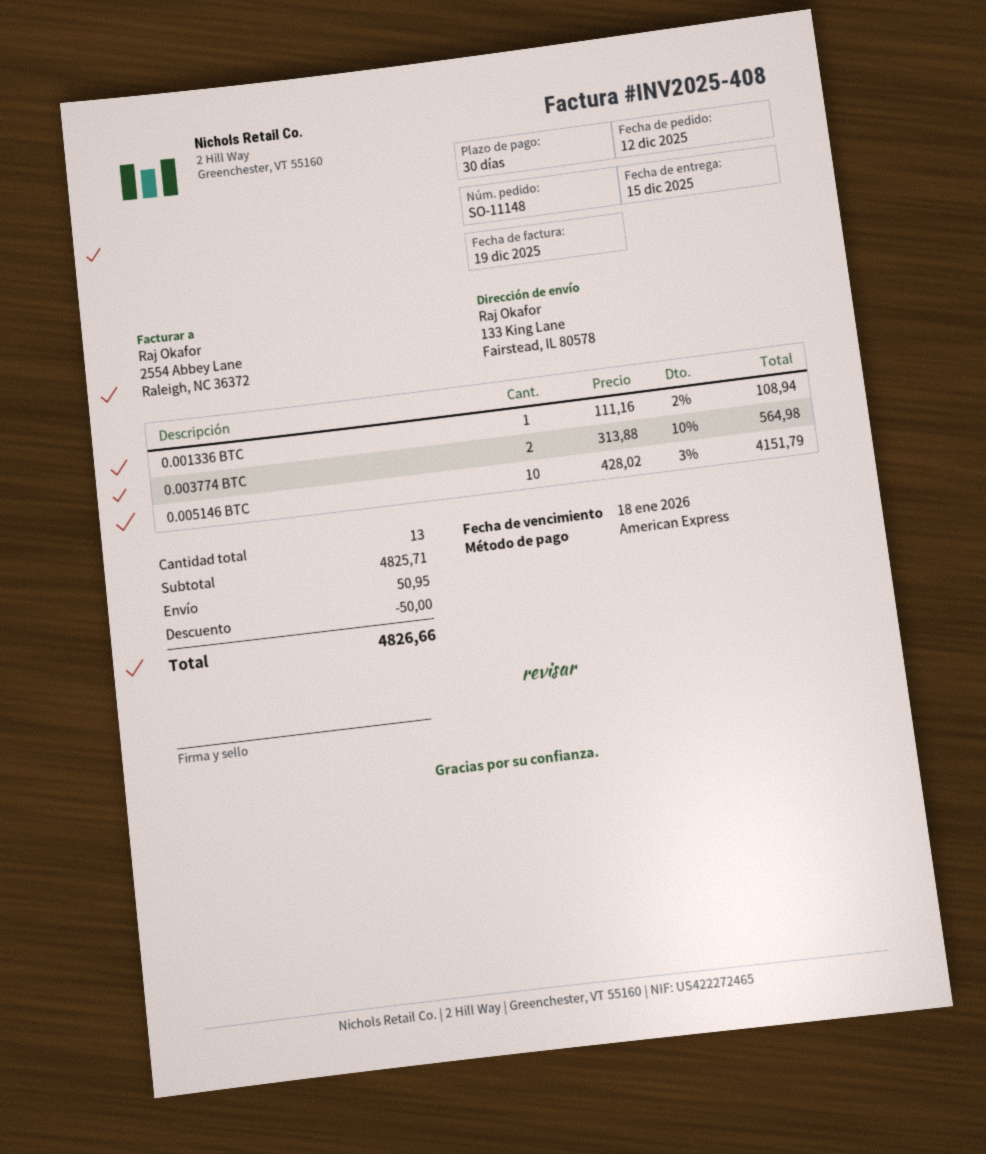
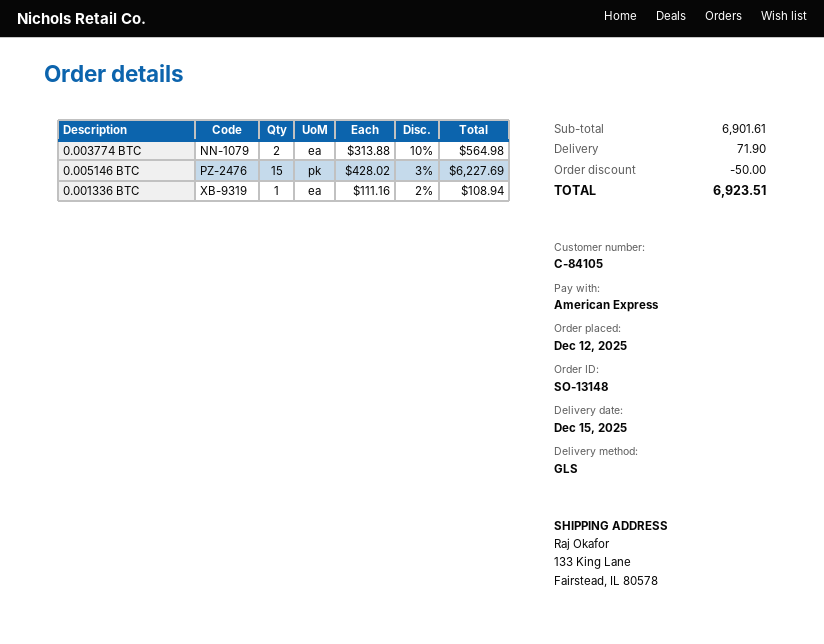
order number: SO-11148 -> SO-13148
0.005146 BTC: 10 x 428.02 - 3% = 4151.79 -> 15 x 428.02 - 3% = 6227.69
subtotal: 4825.71 -> 6901.61
shipping: 50.95 -> 71.90
total: 4826.66 -> 6923.51

